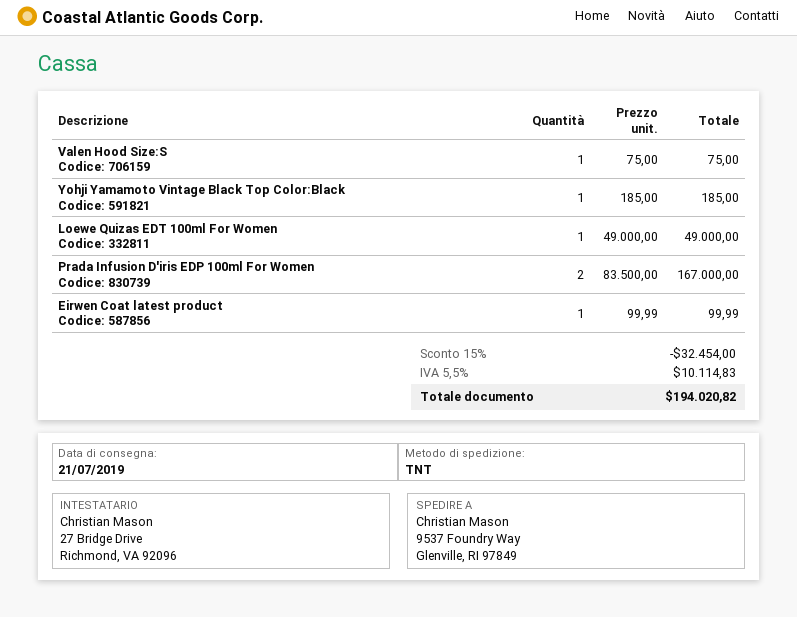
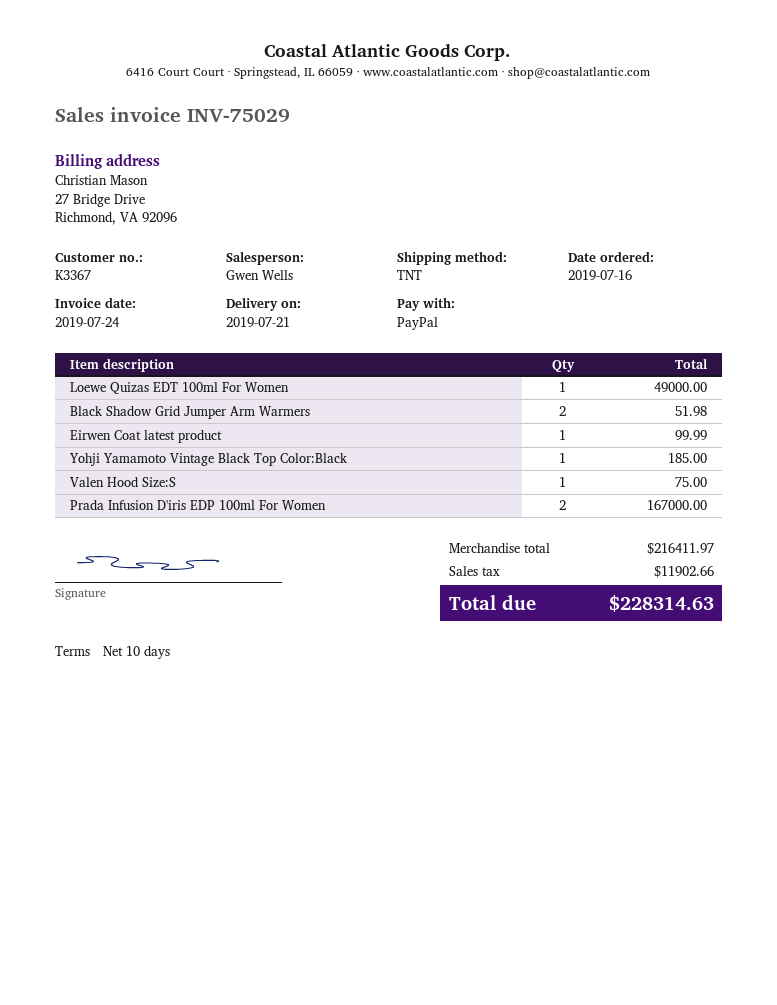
Black Shadow Grid Jumper Arm Warmers: none -> 2 for 51.98
discount: 15% = 32454.00 -> none
tax: 10114.83 -> 11902.66
total: 194020.82 -> 228314.63

